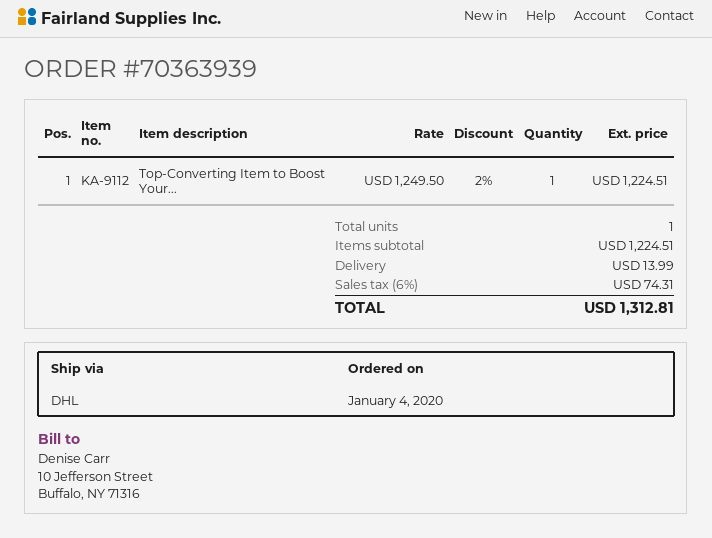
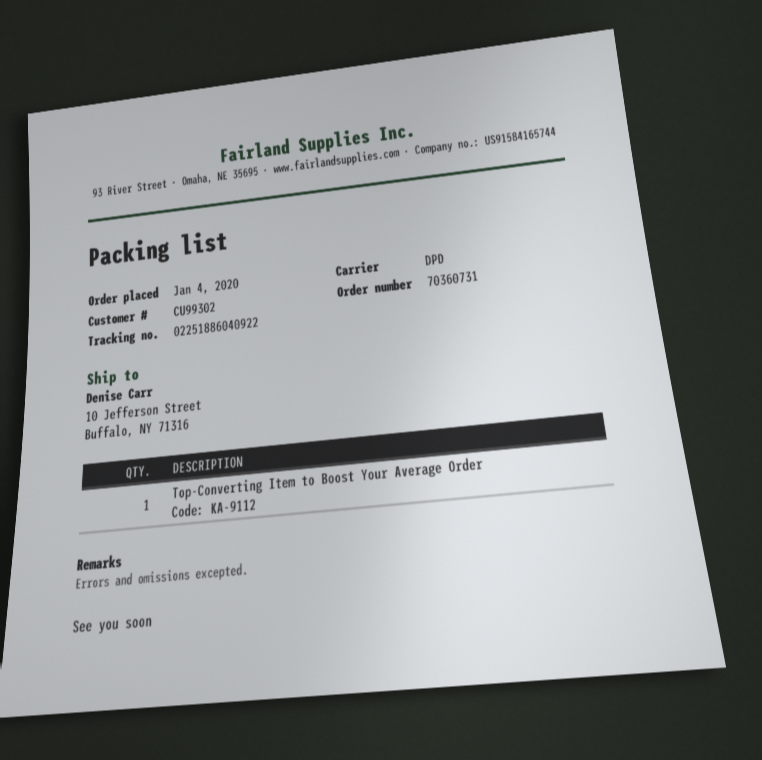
order number: 70363939 -> 70360731
shipping method: DHL -> DPD

